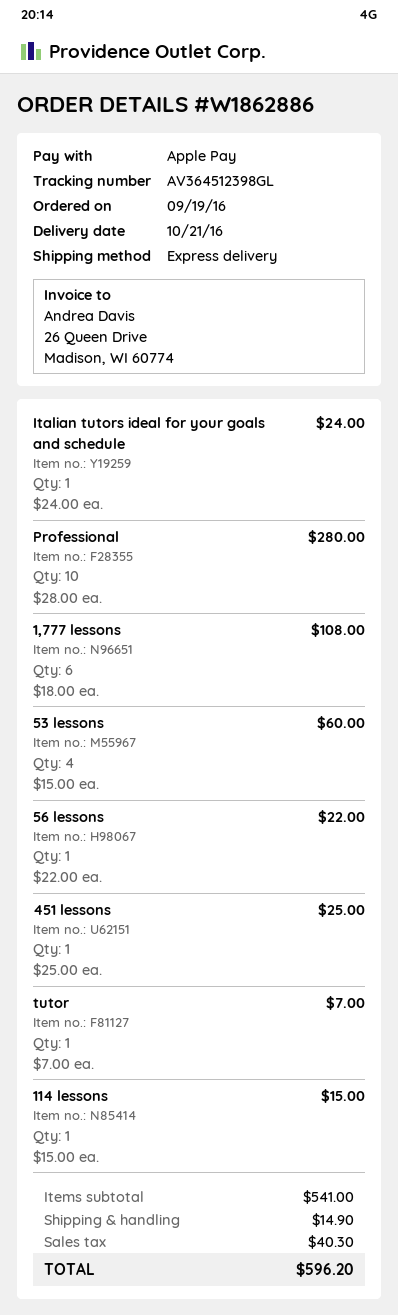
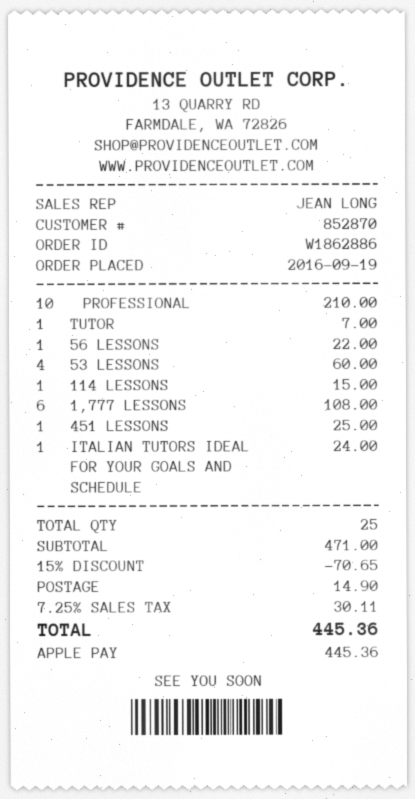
Professional: 10 for 280.00 -> 10 for 210.00
subtotal: 541.00 -> 471.00
discount: none -> 15% = 70.65
tax: 40.30 -> 30.11
total: 596.20 -> 445.36

